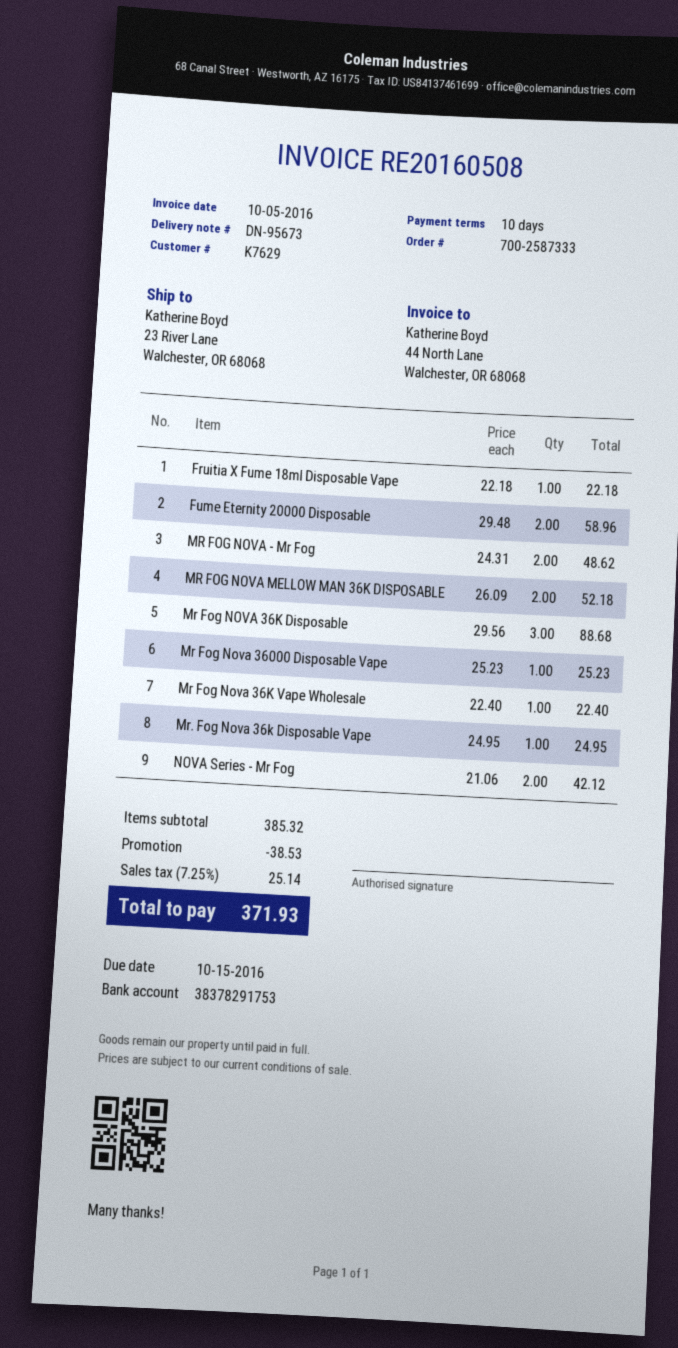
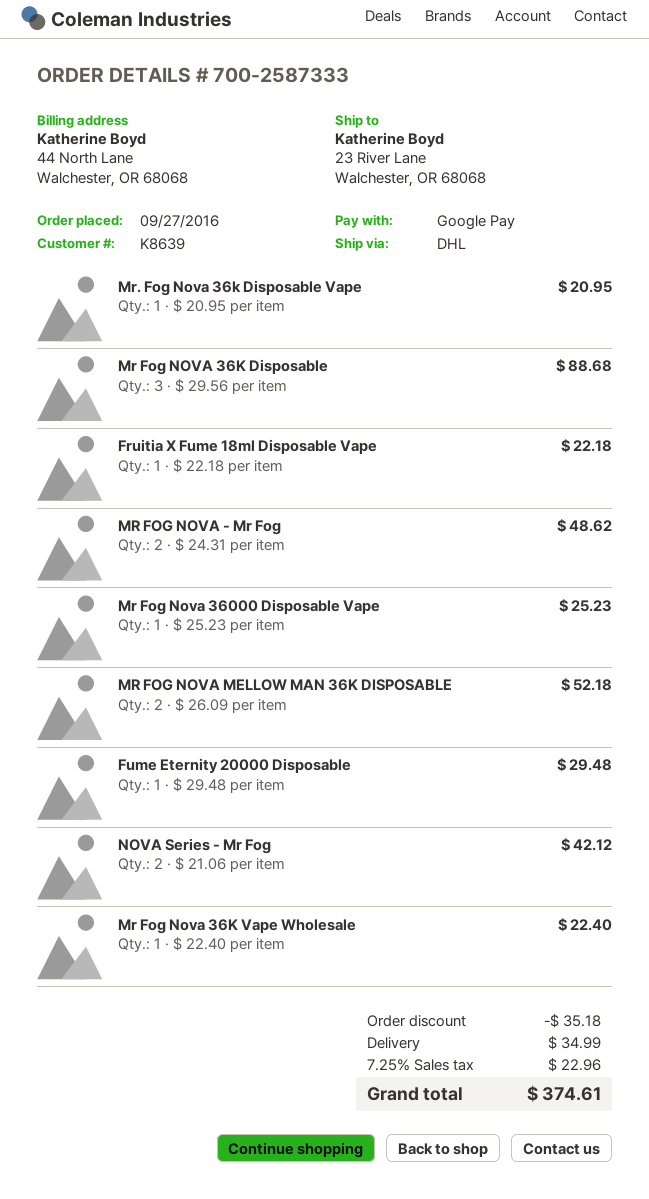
customer number: K7629 -> K8639
Fume Eternity 20000 Disposable: 2 x 29.48 = 58.96 -> 1 x 29.48 = 29.48
Mr. Fog Nova 36k Disposable Vape: 1 x 24.95 = 24.95 -> 1 x 20.95 = 20.95
discount: 38.53 -> 35.18
shipping: none -> 34.99
tax: 7.25% = 25.14 -> 7.25% = 22.96
total: 371.93 -> 374.61

